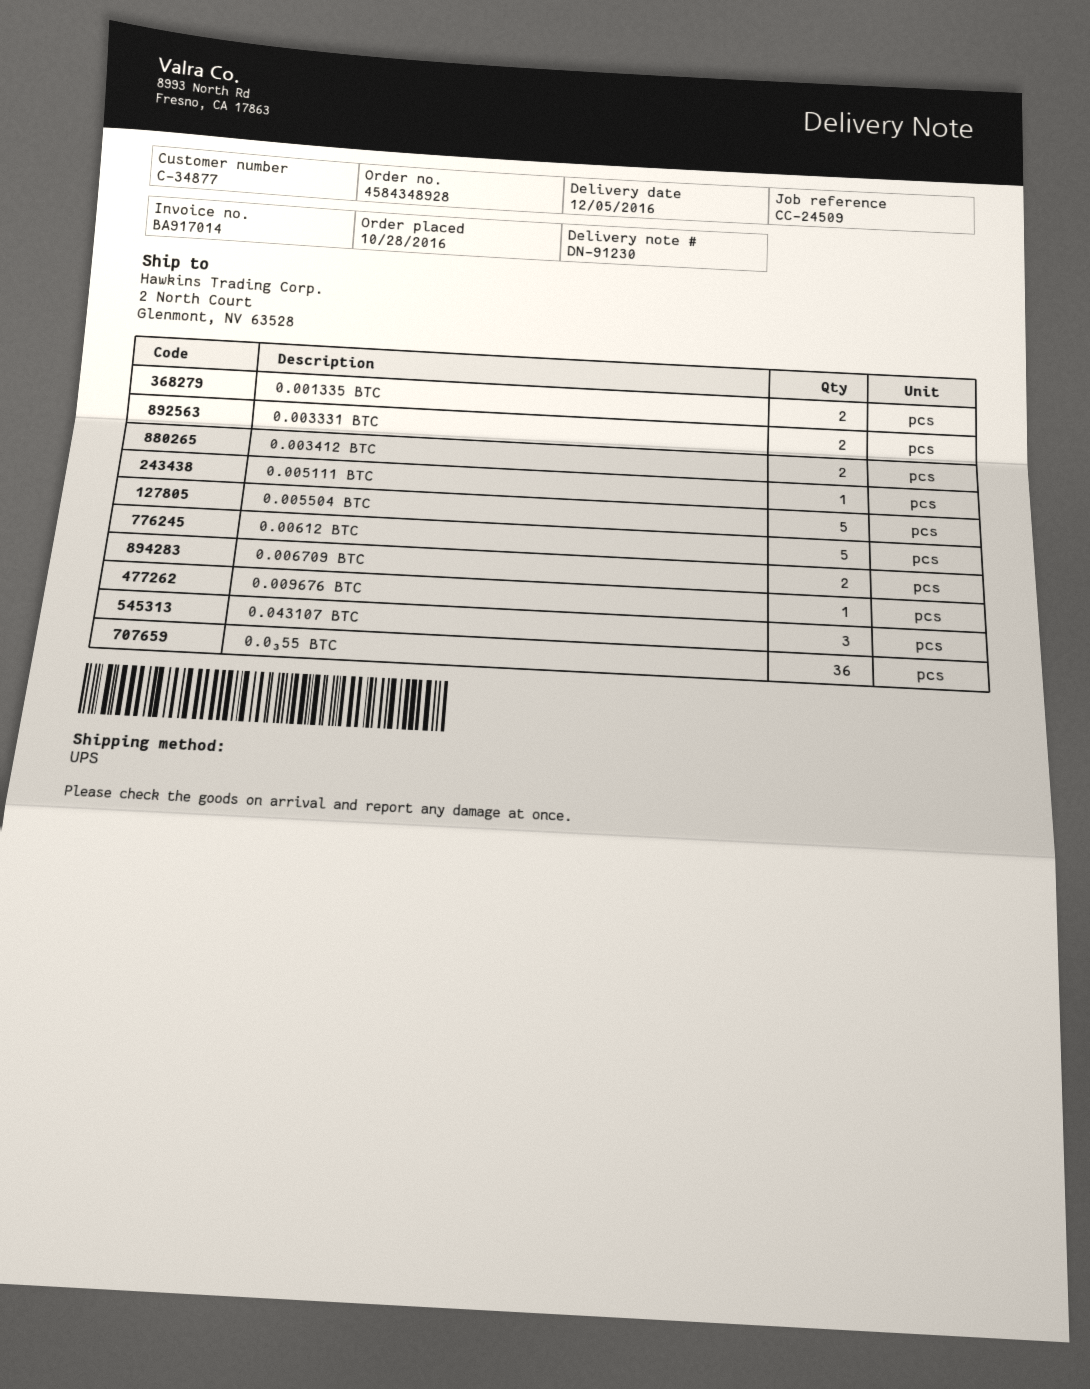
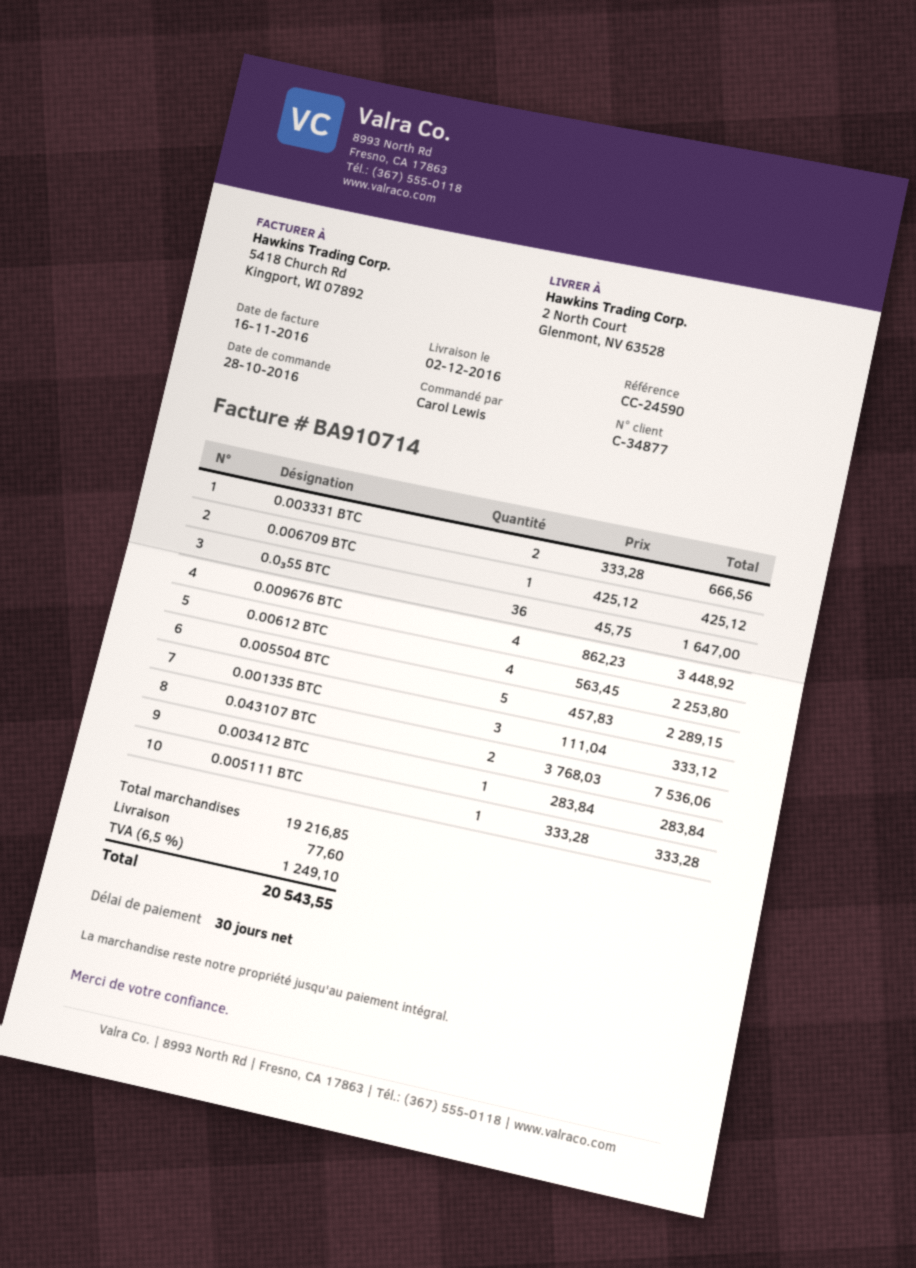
delivery date: 2016-12-05 -> 2016-12-02
invoice number: BA917014 -> BA910714
reference: CC-24509 -> CC-24590
0.001335 BTC: 2 -> 3
0.003412 BTC: 2 -> 1
0.00612 BTC: 5 -> 4
0.006709 BTC: 2 -> 1
0.009676 BTC: 1 -> 4
0.043107 BTC: 3 -> 2

